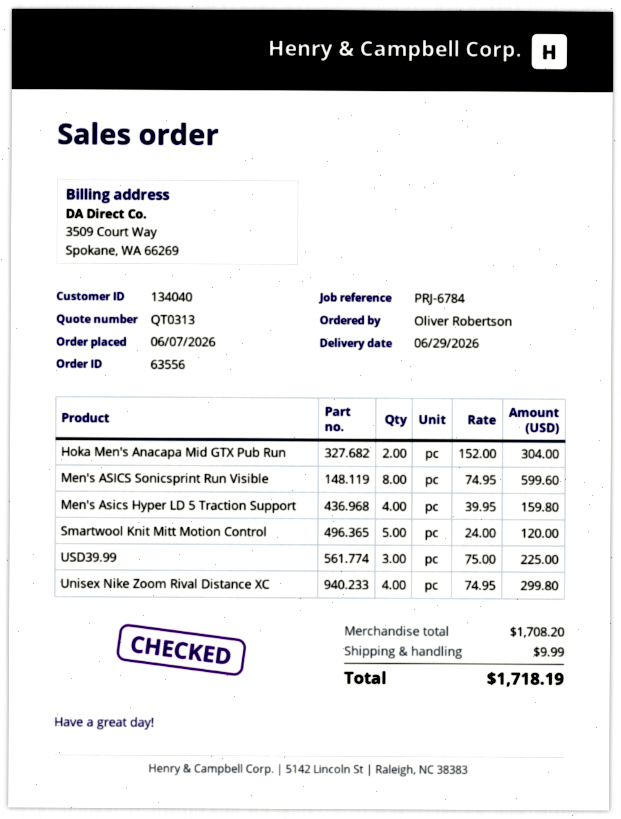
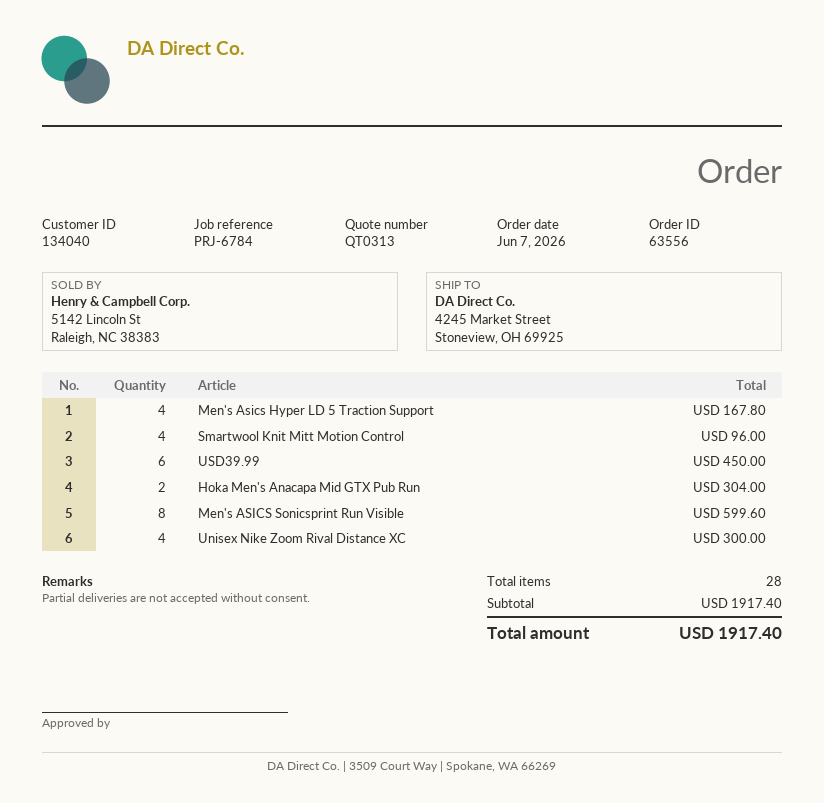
Men's Asics Hyper LD 5 Traction Support: 4 for 159.80 -> 4 for 167.80
Smartwool Knit Mitt Motion Control: 5 for 120.00 -> 4 for 96.00
USD39.99: 3 for 225.00 -> 6 for 450.00
Unisex Nike Zoom Rival Distance XC: 4 for 299.80 -> 4 for 300.00
subtotal: 1708.20 -> 1917.40
shipping: 9.99 -> none
total: 1718.19 -> 1917.40

